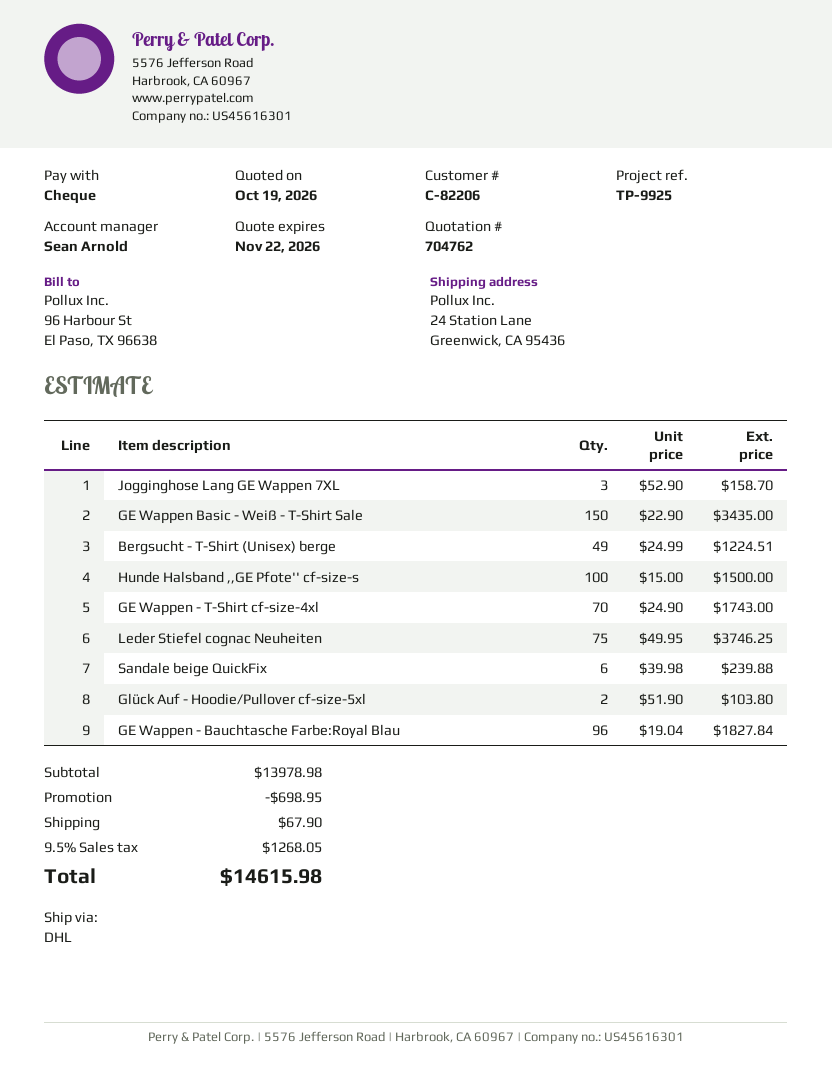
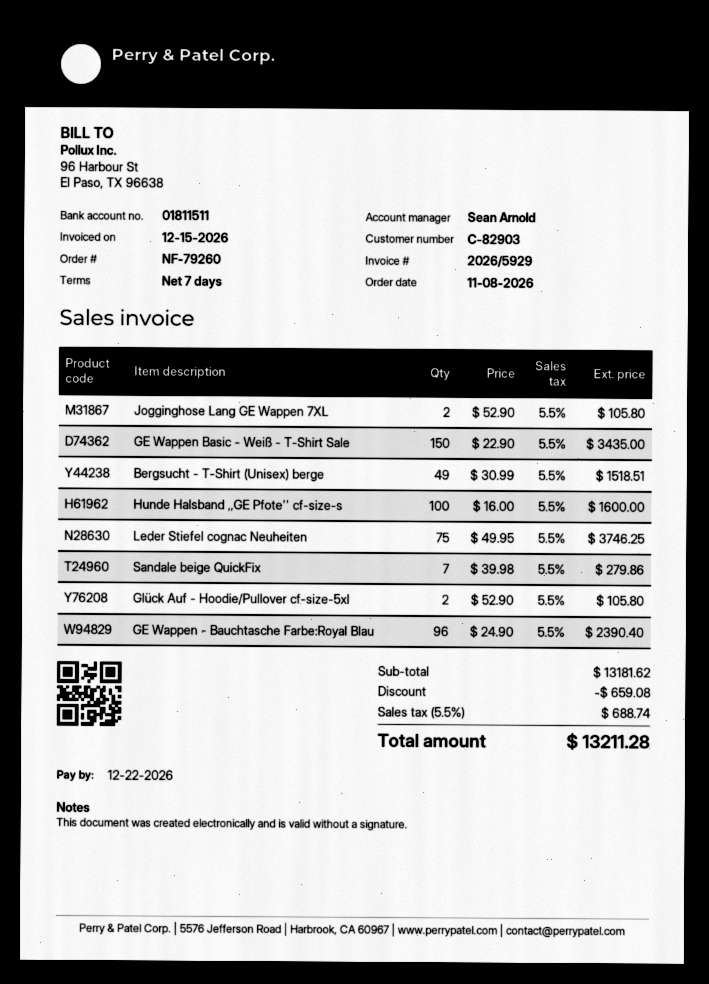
customer number: C-82206 -> C-82903
Jogginghose Lang GE Wappen 7XL: 3 x 52.90 = 158.70 -> 2 x 52.90 = 105.80
Bergsucht - T-Shirt (Unisex) berge: 49 x 24.99 = 1224.51 -> 49 x 30.99 = 1518.51
Hunde Halsband ,,GE Pfote'' cf-size-s: 100 x 15.00 = 1500.00 -> 100 x 16.00 = 1600.00
GE Wappen - T-Shirt cf-size-4xl: 70 x 24.90 = 1743.00 -> none
Sandale beige QuickFix: 6 x 39.98 = 239.88 -> 7 x 39.98 = 279.86
Glück Auf - Hoodie/Pullover cf-size-5xl: 2 x 51.90 = 103.80 -> 2 x 52.90 = 105.80
GE Wappen - Bauchtasche Farbe:Royal Blau: 96 x 19.04 = 1827.84 -> 96 x 24.90 = 2390.40
subtotal: 13978.98 -> 13181.62
discount: 698.95 -> 659.08
shipping: 67.90 -> none
tax: 9.5% = 1268.05 -> 5.5% = 688.74
total: 14615.98 -> 13211.28

